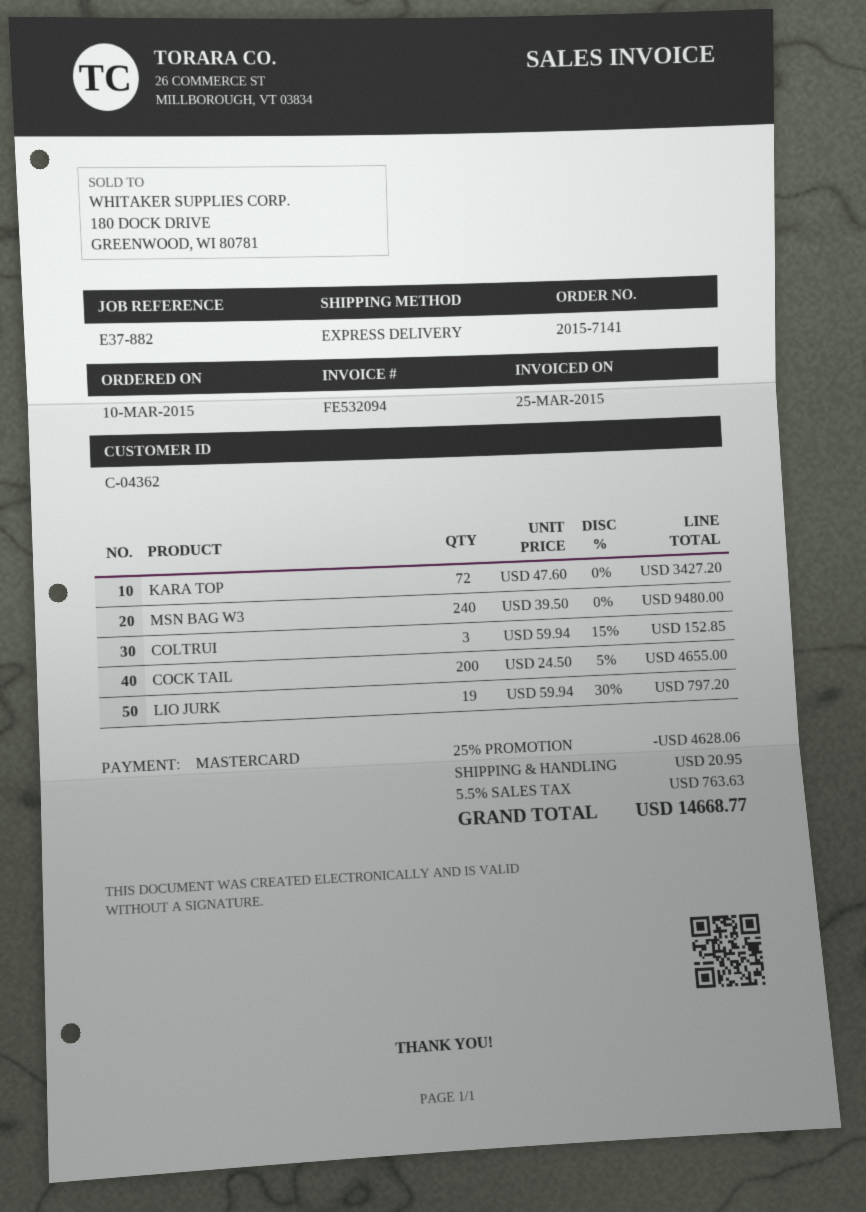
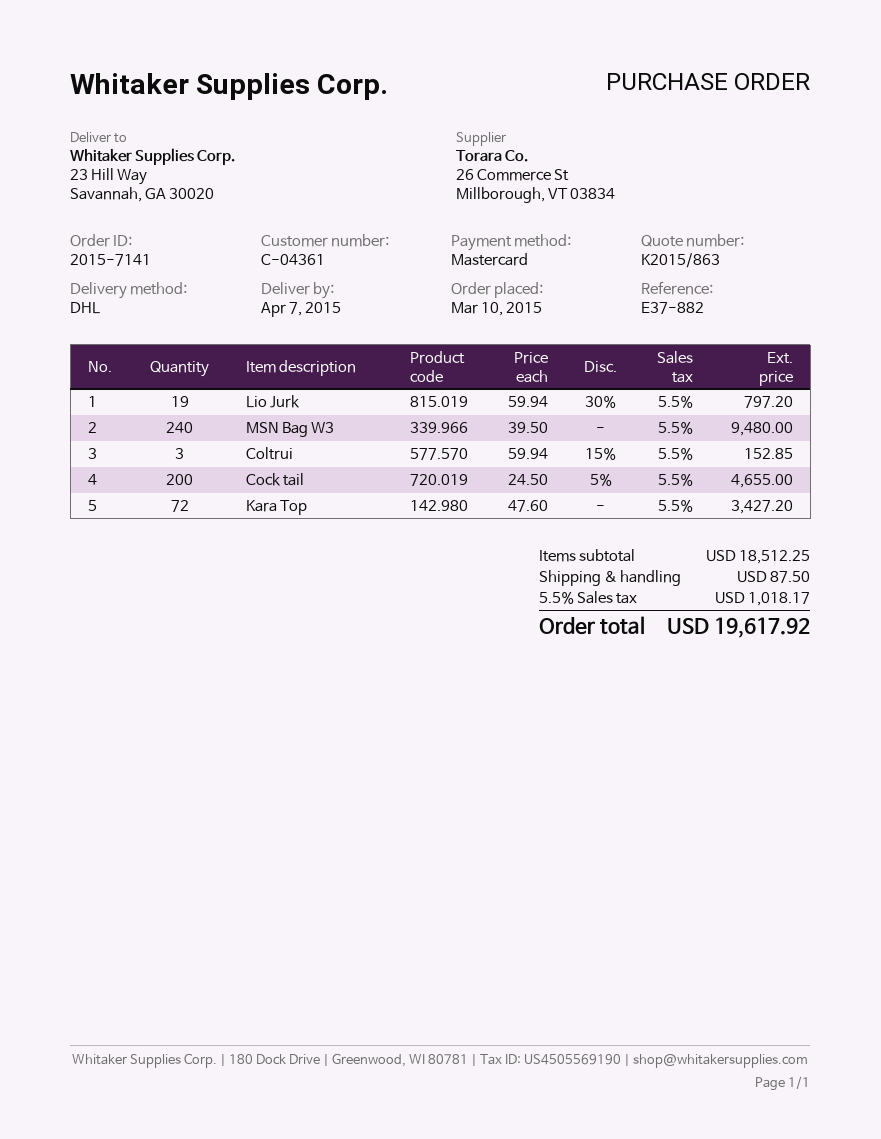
customer number: C-04362 -> C-04361
shipping method: express -> DHL
discount: 25% = 4628.06 -> none
shipping: 20.95 -> 87.50
tax: 5.5% = 763.63 -> 5.5% = 1018.17
total: 14668.77 -> 19617.92

